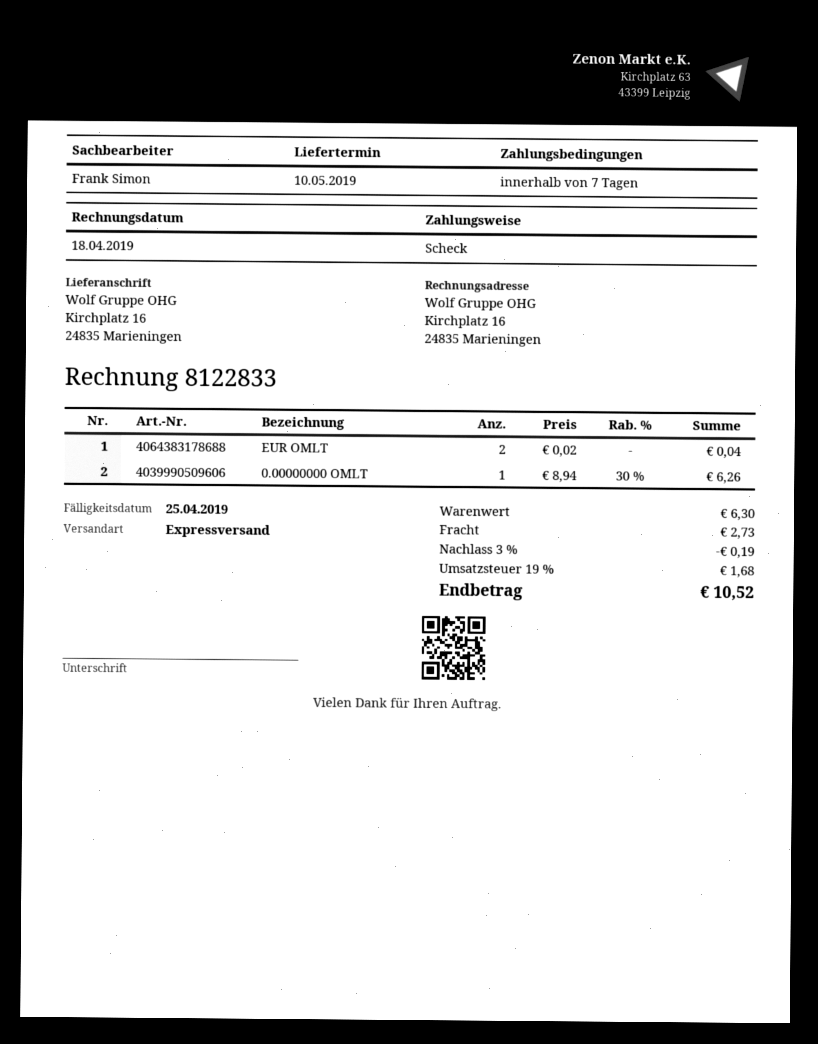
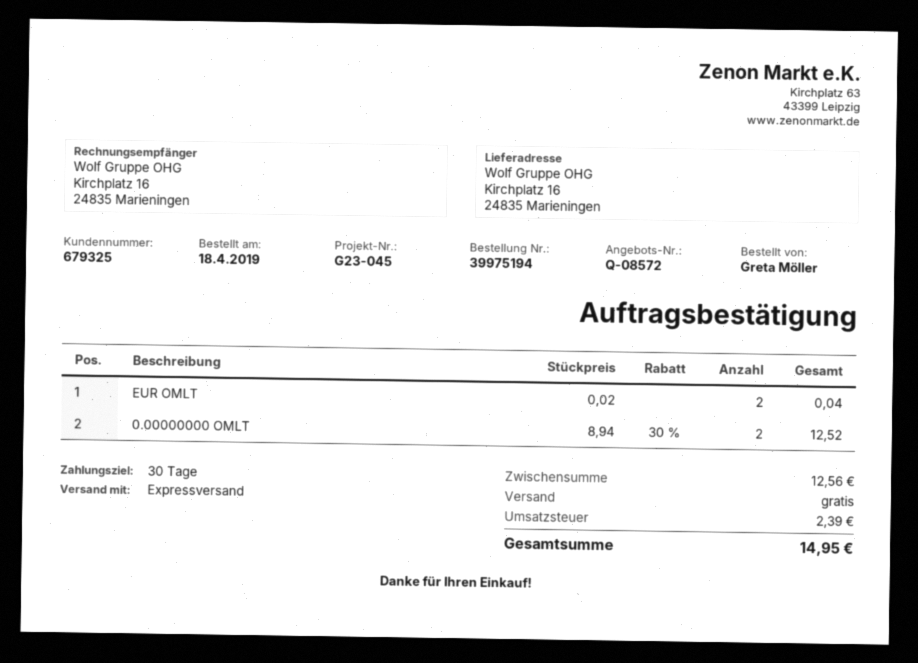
payment terms: 7 days -> 30 days
0.00000000 OMLT: 1 x 8.94 - 30% = 6.26 -> 2 x 8.94 - 30% = 12.52
subtotal: 6.30 -> 12.56
discount: 3% = 0.19 -> none
shipping: 2.73 -> 0.00
tax: 1.68 -> 2.39
total: 10.52 -> 14.95

